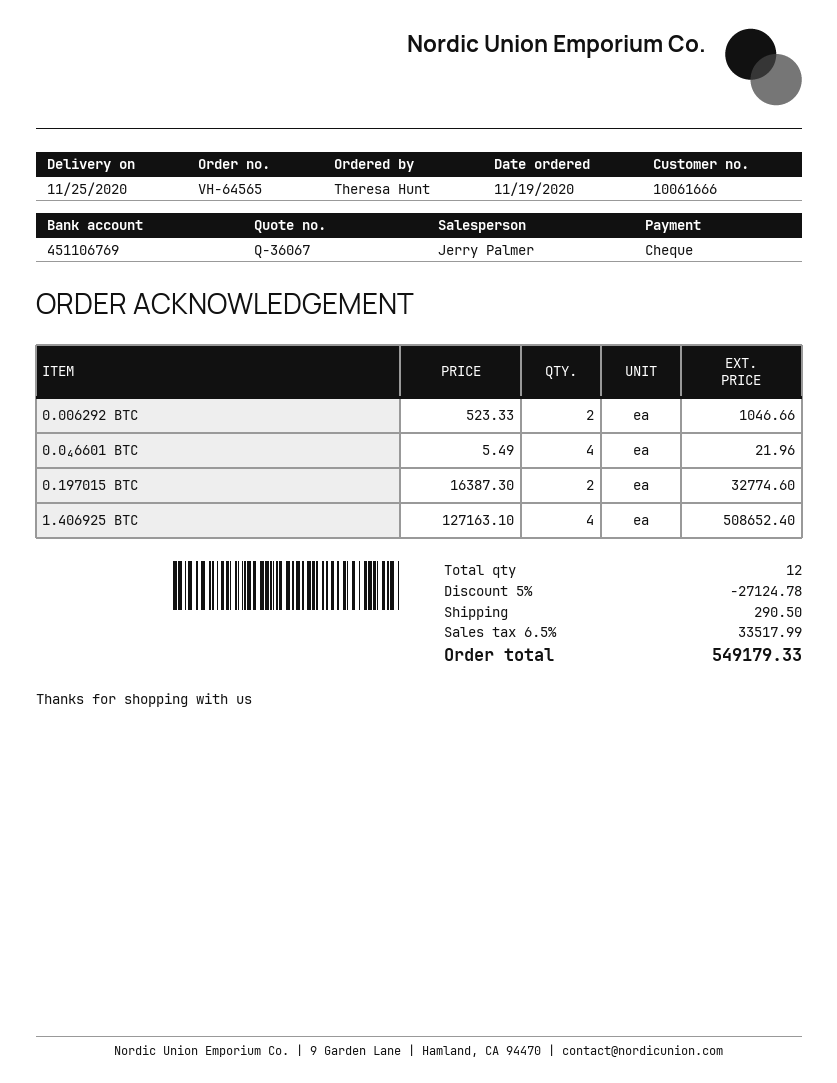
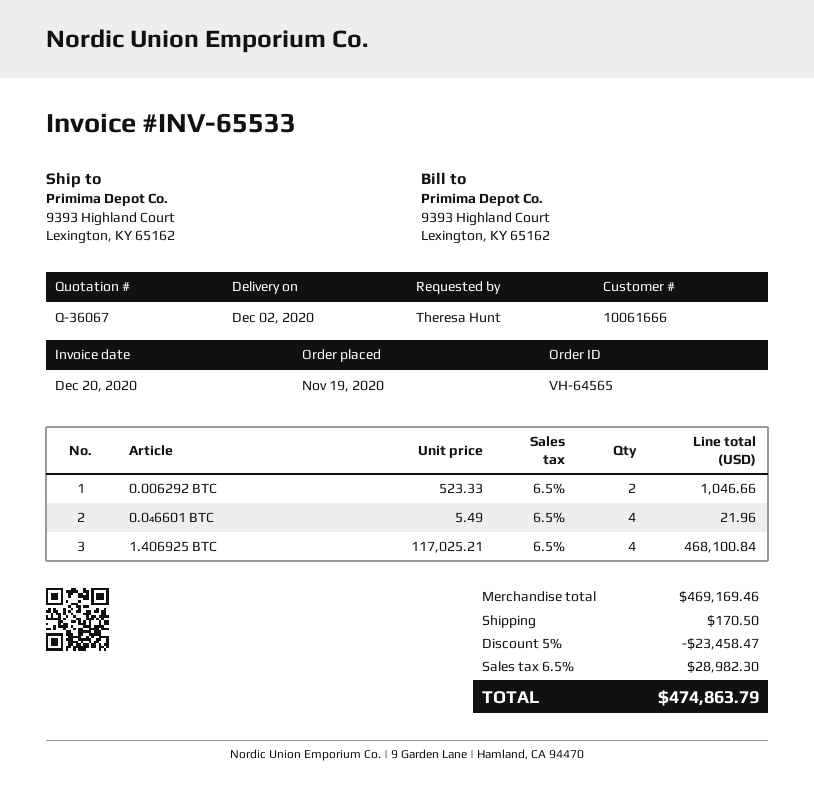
delivery date: 2020-11-25 -> 2020-12-02
0.197015 BTC: 2 x 16387.30 = 32774.60 -> none
1.406925 BTC: 4 x 127163.10 = 508652.40 -> 4 x 117025.21 = 468100.84
discount: 5% = 27124.78 -> 5% = 23458.47
shipping: 290.50 -> 170.50
tax: 6.5% = 33517.99 -> 6.5% = 28982.30
total: 549179.33 -> 474863.79

